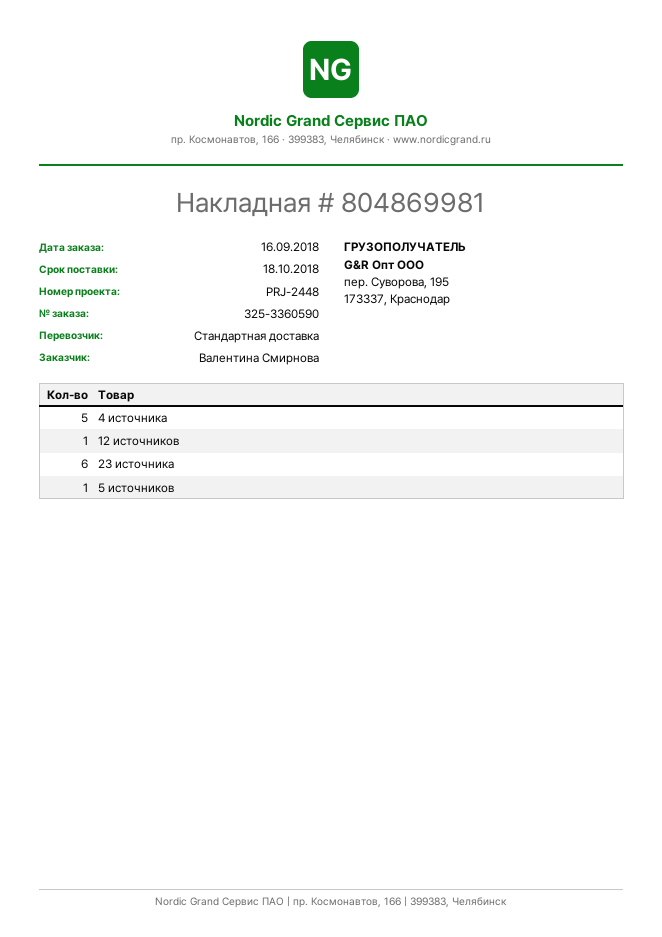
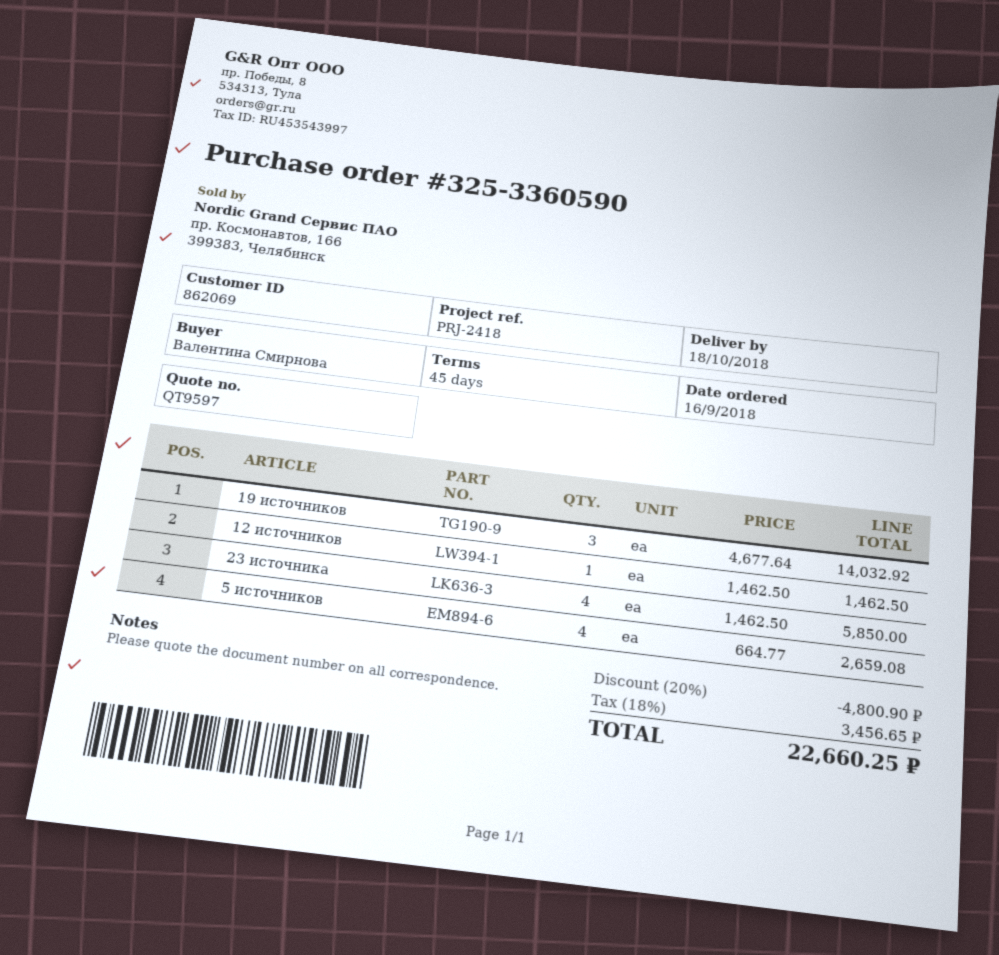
reference: PRJ-2448 -> PRJ-2418
4 источника: 5 -> none
23 источника: 6 -> 4
5 источников: 1 -> 4
19 источников: none -> 3

